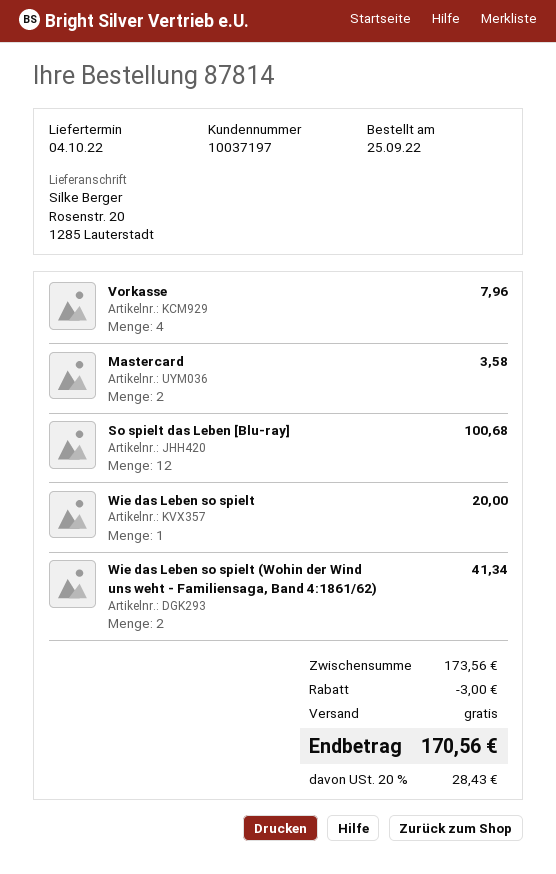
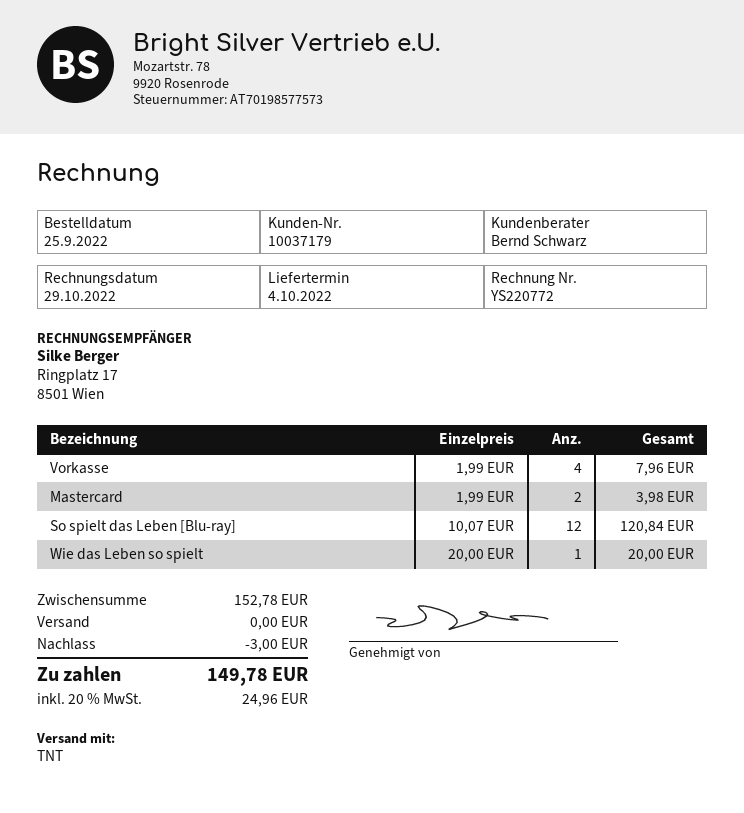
customer number: 10037197 -> 10037179
Mastercard: 2 for 3.58 -> 2 for 3.98
So spielt das Leben [Blu-ray]: 12 for 100.68 -> 12 for 120.84
Wie das Leben so spielt (Wohin der Wind uns weht - Familiensaga, Band 4:1861/62): 2 for 41.34 -> none
subtotal: 173.56 -> 152.78
tax: 20% = 28.43 -> 20% = 24.96
total: 170.56 -> 149.78

